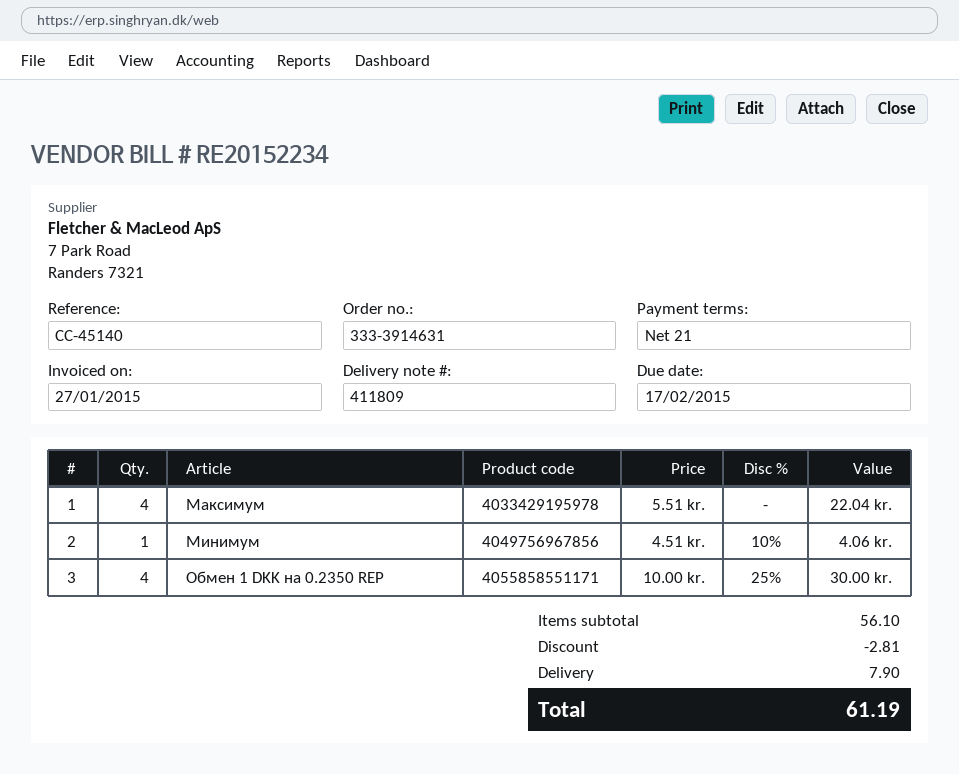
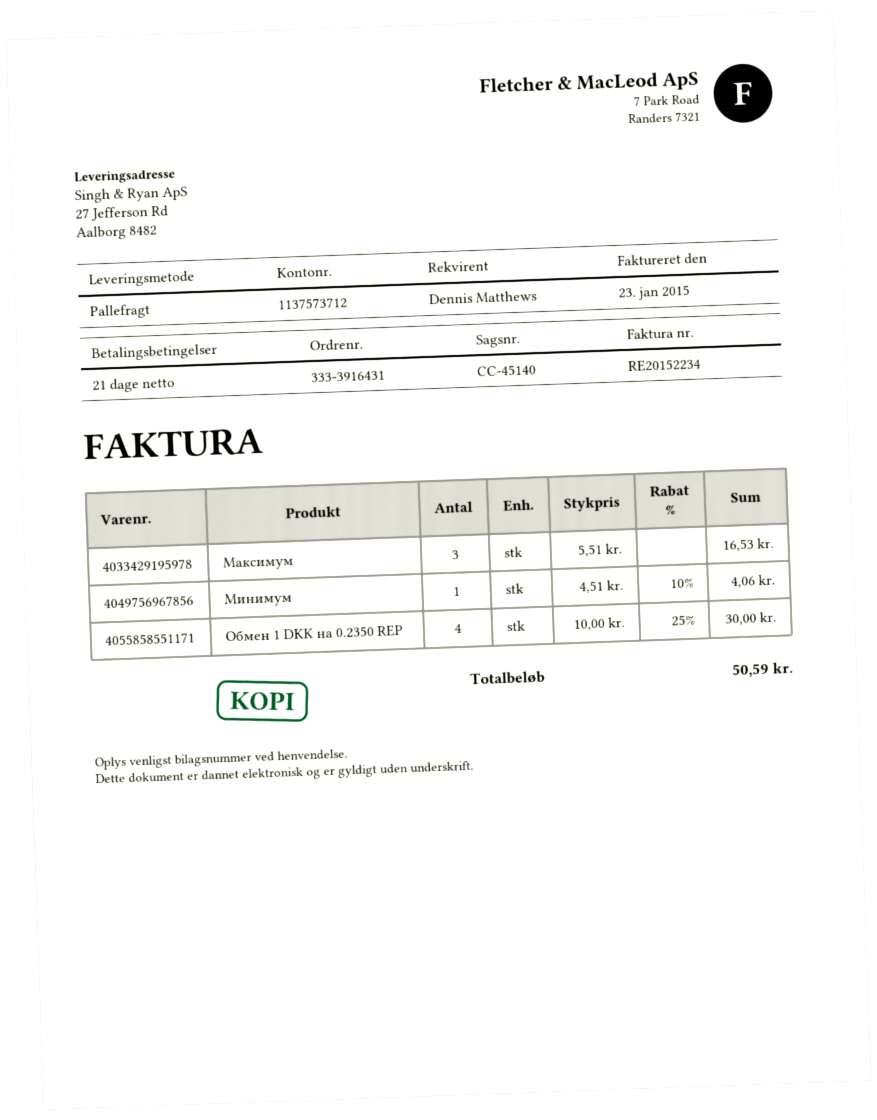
order number: 333-3914631 -> 333-3916431
invoice date: 2015-01-27 -> 2015-01-23
Максимум: 4 x 5.51 = 22.04 -> 3 x 5.51 = 16.53
discount: 2.81 -> none
shipping: 7.90 -> none
total: 61.19 -> 50.59

